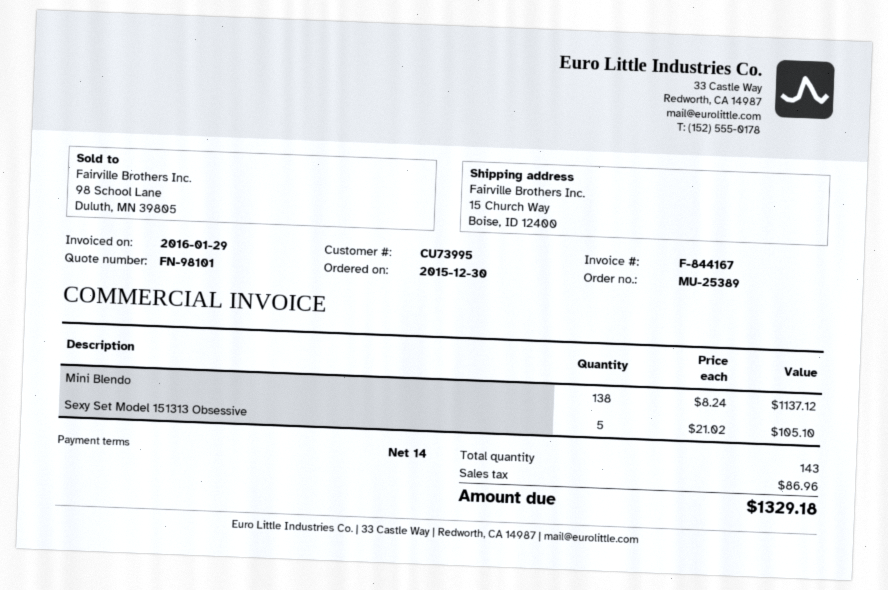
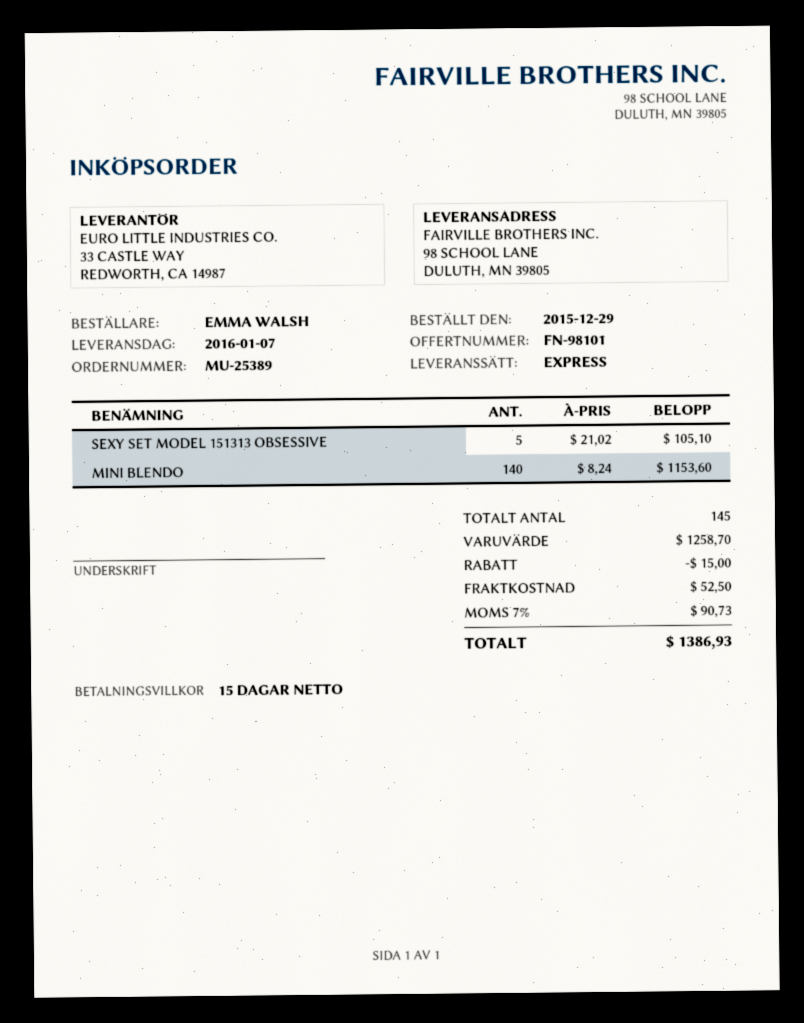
order date: 2015-12-30 -> 2015-12-29
payment terms: 14 days -> 15 days
ship to: 15 Church Way, Boise, ID 12400 -> 98 SCHOOL LANE, DULUTH, MN 39805
Mini Blendo: 138 x 8.24 = 1137.12 -> 140 x 8.24 = 1153.60
total quantity: 143 -> 145
discount: none -> 15.00
shipping: none -> 52.50
tax: 86.96 -> 90.73
total: 1329.18 -> 1386.93

